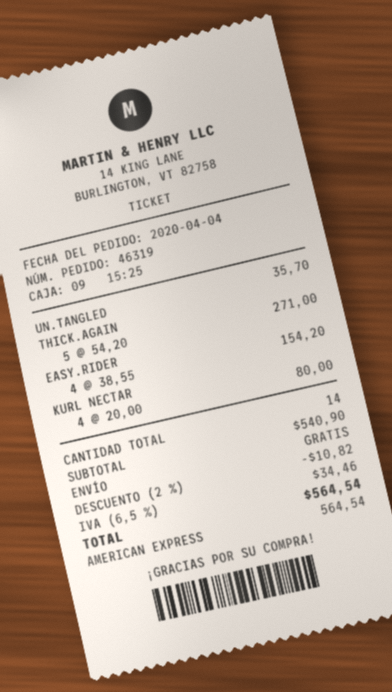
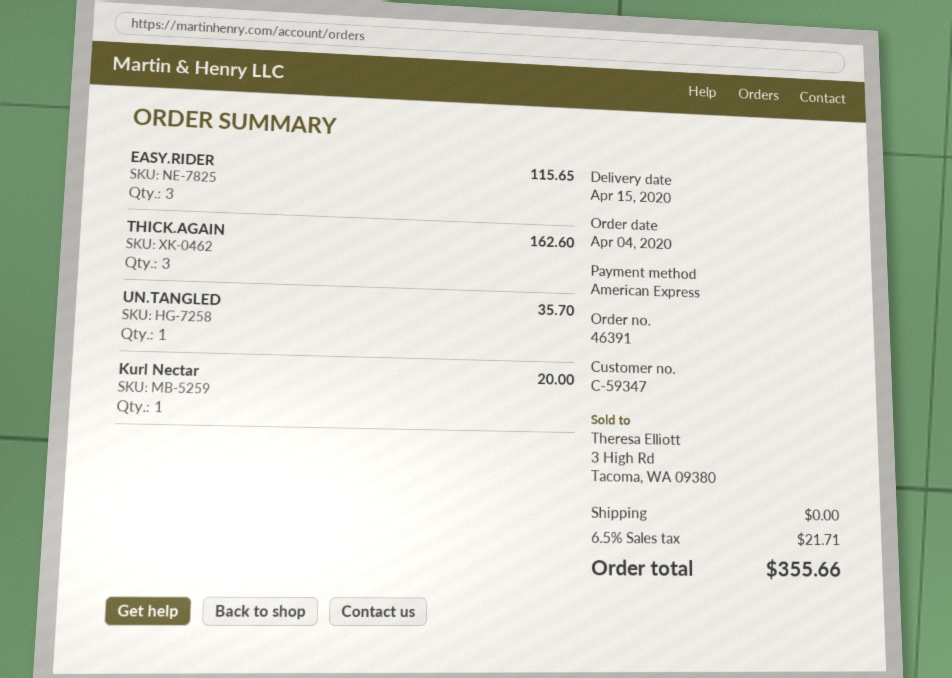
order number: 46319 -> 46391
THICK.AGAIN: 5 for 271.00 -> 3 for 162.60
EASY.RIDER: 4 for 154.20 -> 3 for 115.65
KURL NECTAR: 4 for 80.00 -> 1 for 20.00
discount: 2% = 10.82 -> none
tax: 6.5% = 34.46 -> 6.5% = 21.71
total: 564.54 -> 355.66

